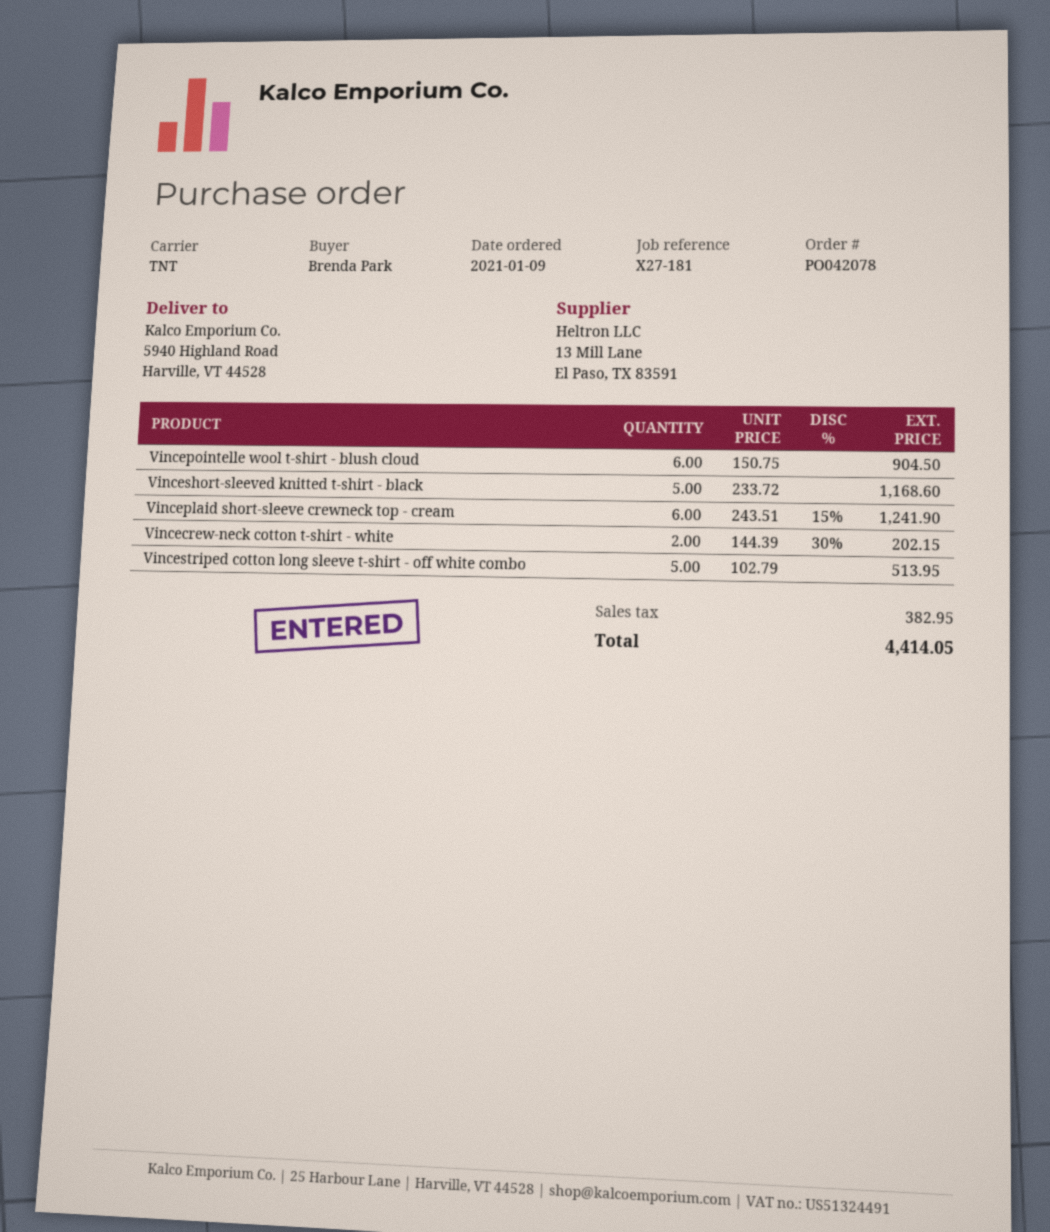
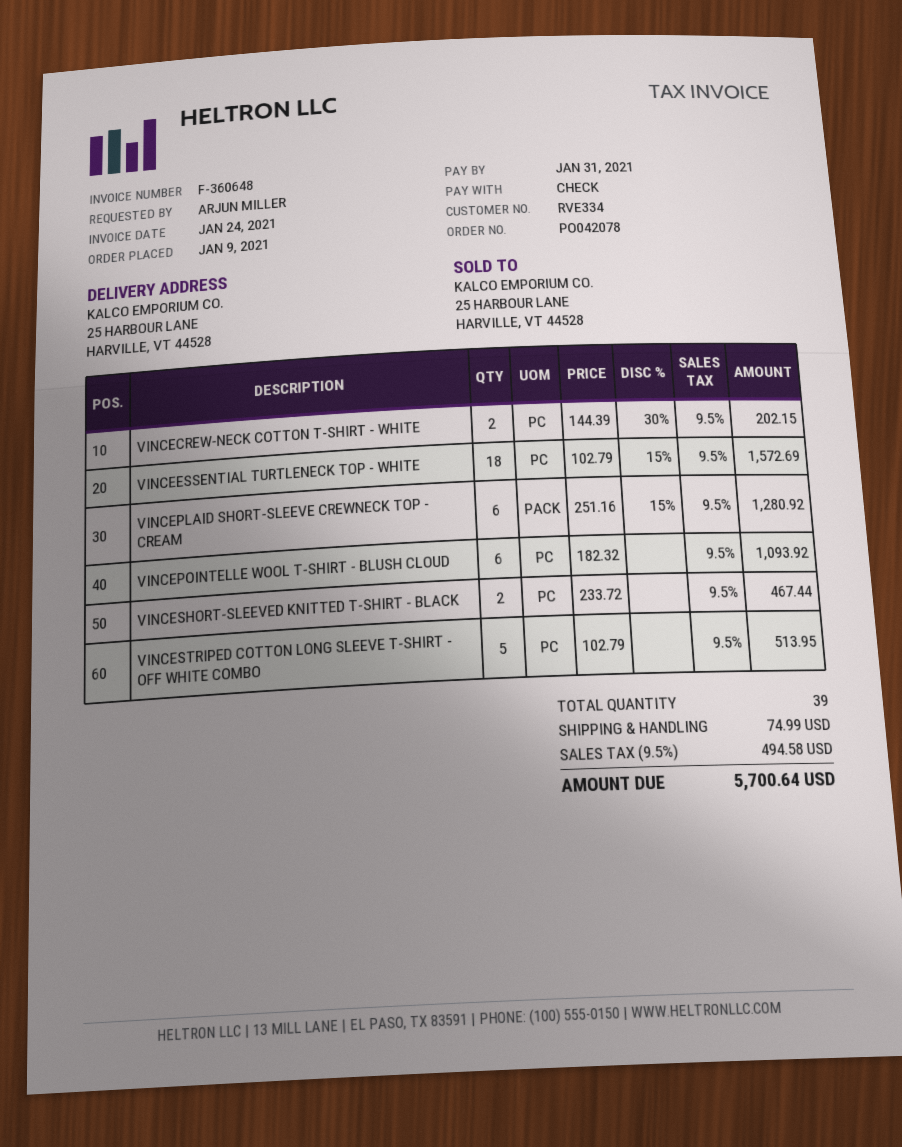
ordered by: Brenda Park -> ARJUN MILLER
ship to: 5940 Highland Road, Harville, VT 44528 -> 25 HARBOUR LANE, HARVILLE, VT 44528
Vincepointelle wool t-shirt - blush cloud: 6 x 150.75 = 904.50 -> 6 x 182.32 = 1093.92
Vinceshort-sleeved knitted t-shirt - black: 5 x 233.72 = 1168.60 -> 2 x 233.72 = 467.44
Vinceplaid short-sleeve crewneck top - cream: 6 x 243.51 - 15% = 1241.90 -> 6 x 251.16 - 15% = 1280.92
VINCEESSENTIAL TURTLENECK TOP - WHITE: none -> 18 x 102.79 - 15% = 1572.69
shipping: none -> 74.99
tax: 382.95 -> 494.58
total: 4414.05 -> 5700.64

